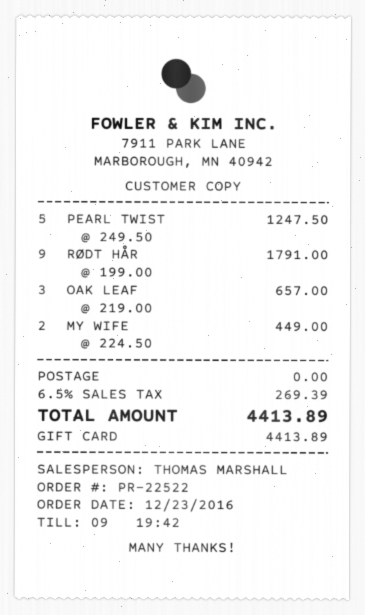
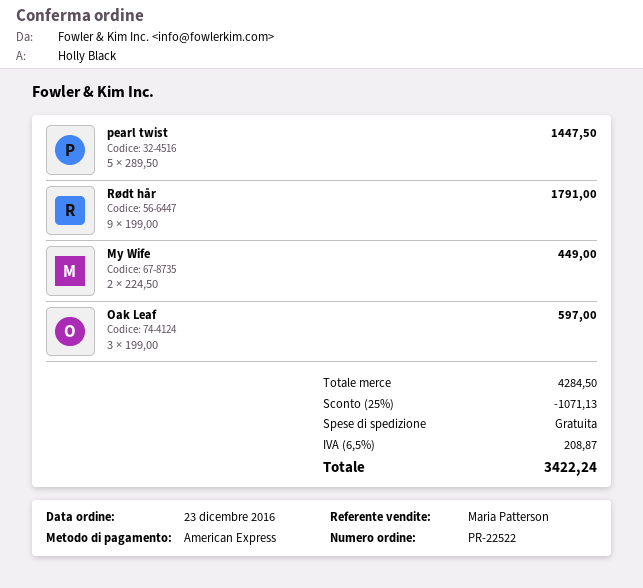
sales rep: THOMAS MARSHALL -> Maria Patterson
payment method: gift card -> American Express
PEARL TWIST: 5 x 249.50 = 1247.50 -> 5 x 289.50 = 1447.50
OAK LEAF: 3 x 219.00 = 657.00 -> 3 x 199.00 = 597.00
discount: none -> 25% = 1071.13
tax: 6.5% = 269.39 -> 6.5% = 208.87
total: 4413.89 -> 3422.24

